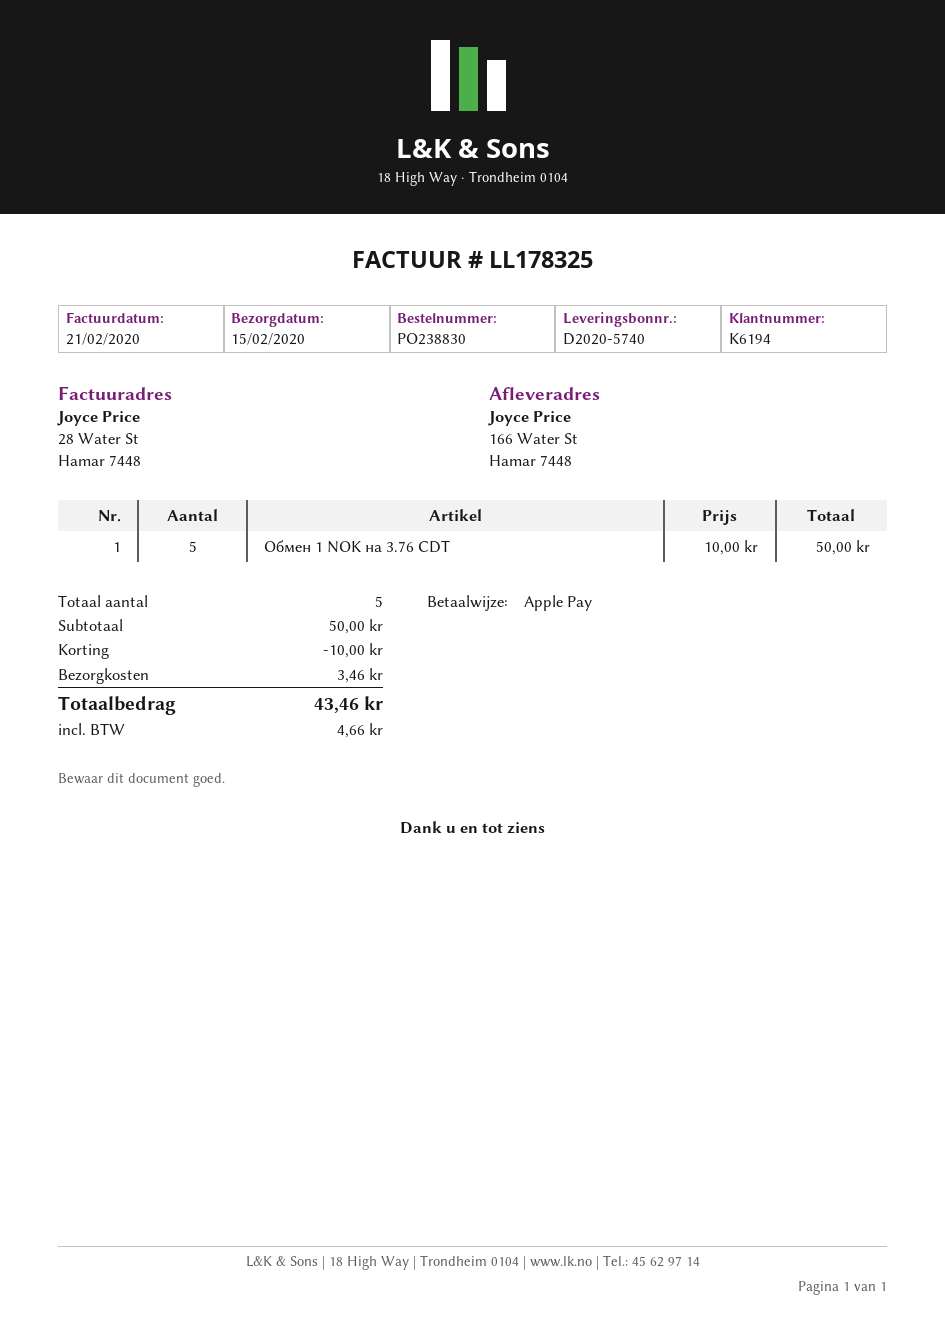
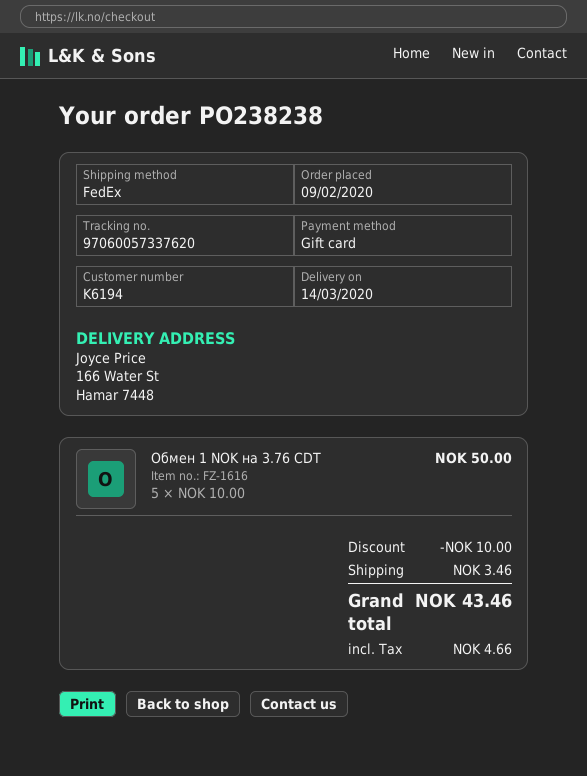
order number: PO238830 -> PO238238
delivery date: 2020-02-15 -> 2020-03-14
payment method: Apple Pay -> gift card

